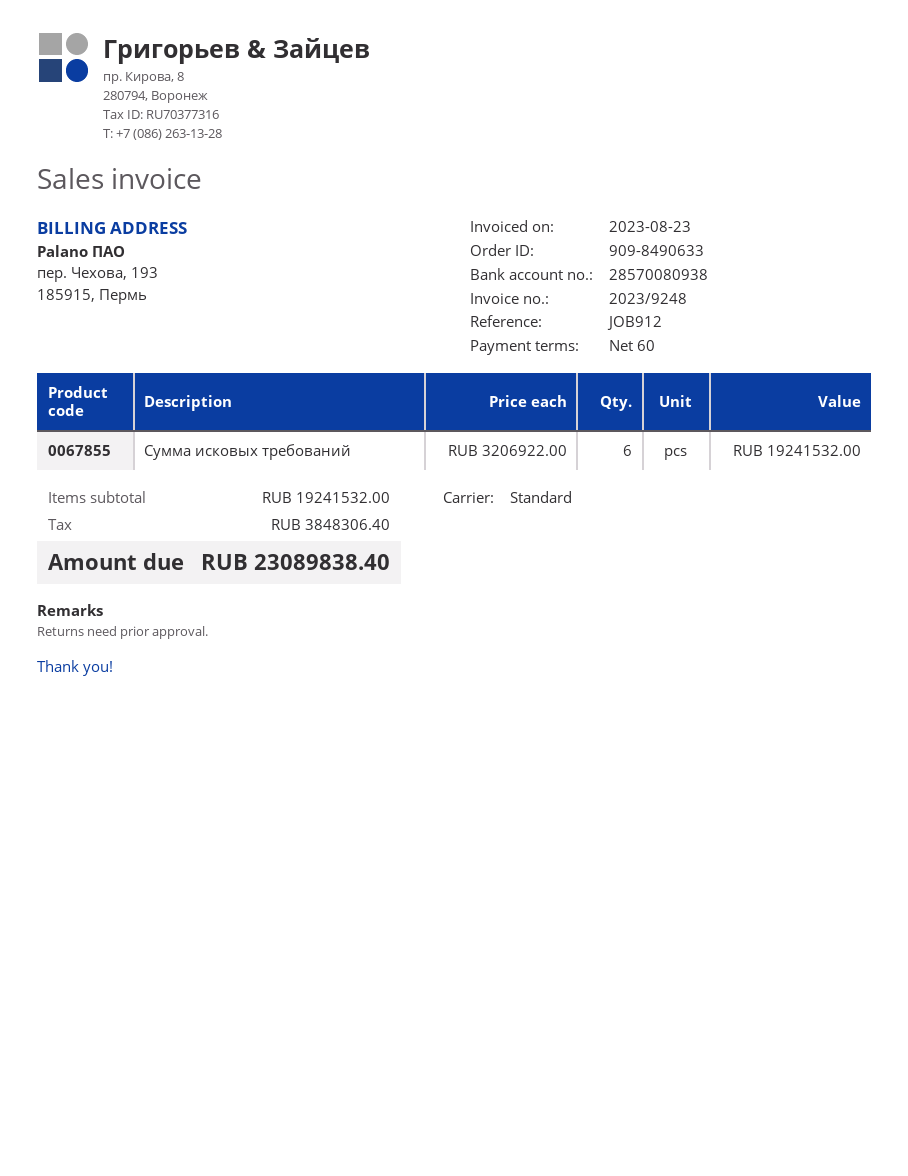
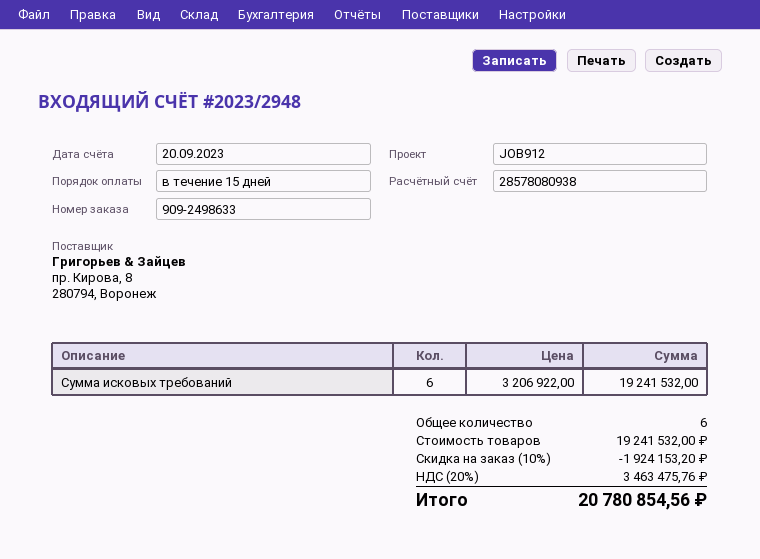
order number: 909-8490633 -> 909-2498633
invoice number: 2023/9248 -> 2023/2948
invoice date: 2023-08-23 -> 2023-09-20
payment terms: 60 days -> 15 days
bank account: 28570080938 -> 28578080938
discount: none -> 10% = 1924153.20
tax: 3848306.40 -> 3463475.76
total: 23089838.40 -> 20780854.56

